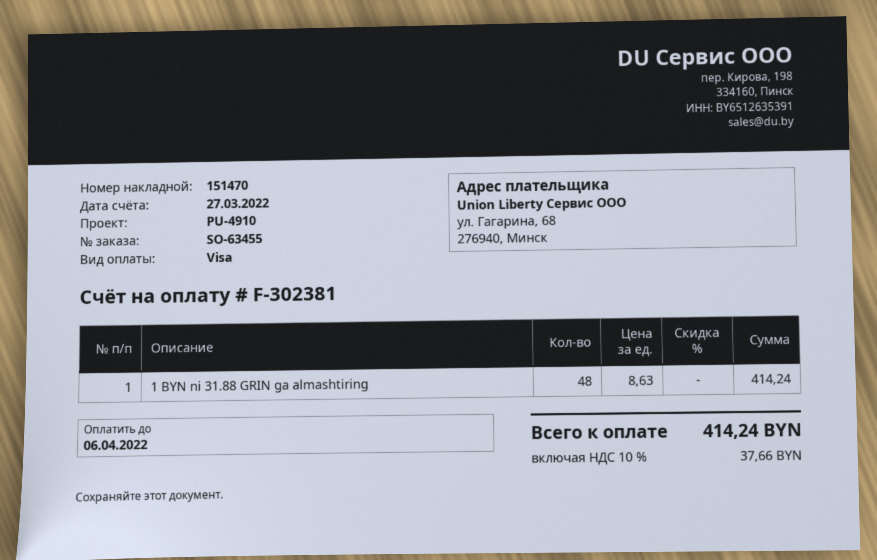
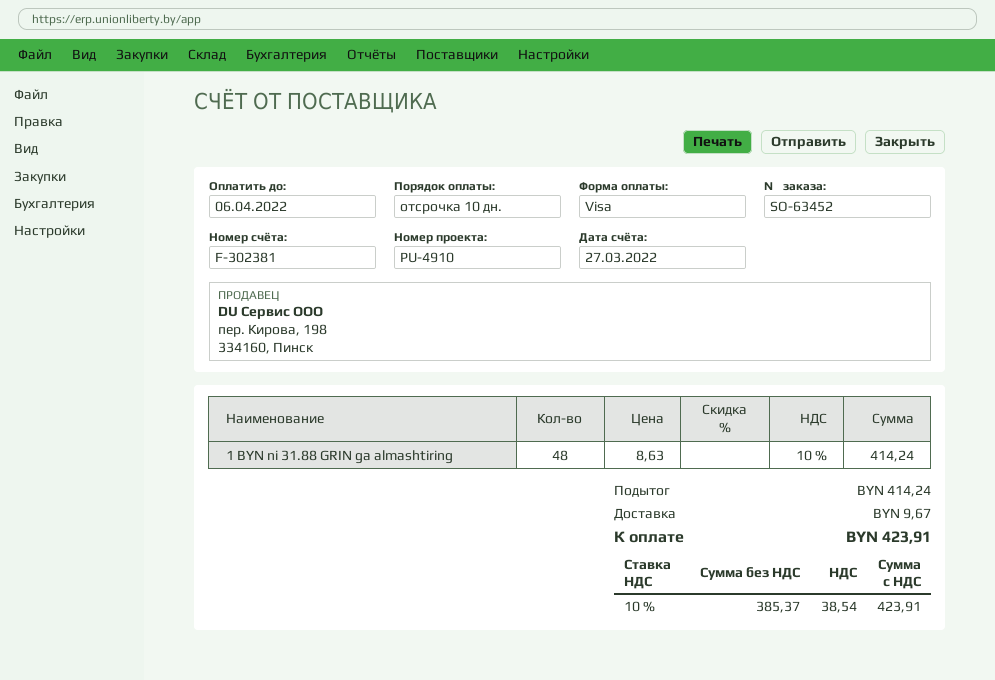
order number: SO-63455 -> SO-63452
shipping: none -> 9.67
tax: 10% = 37.66 -> 10% = 38.54
total: 414.24 -> 423.91

